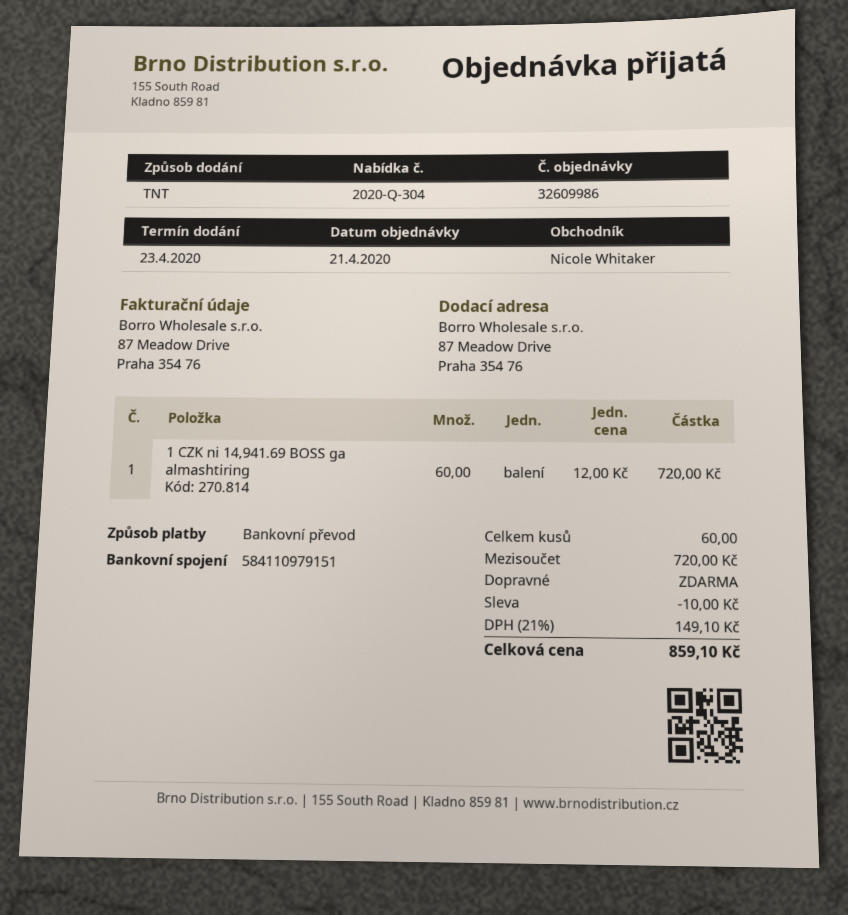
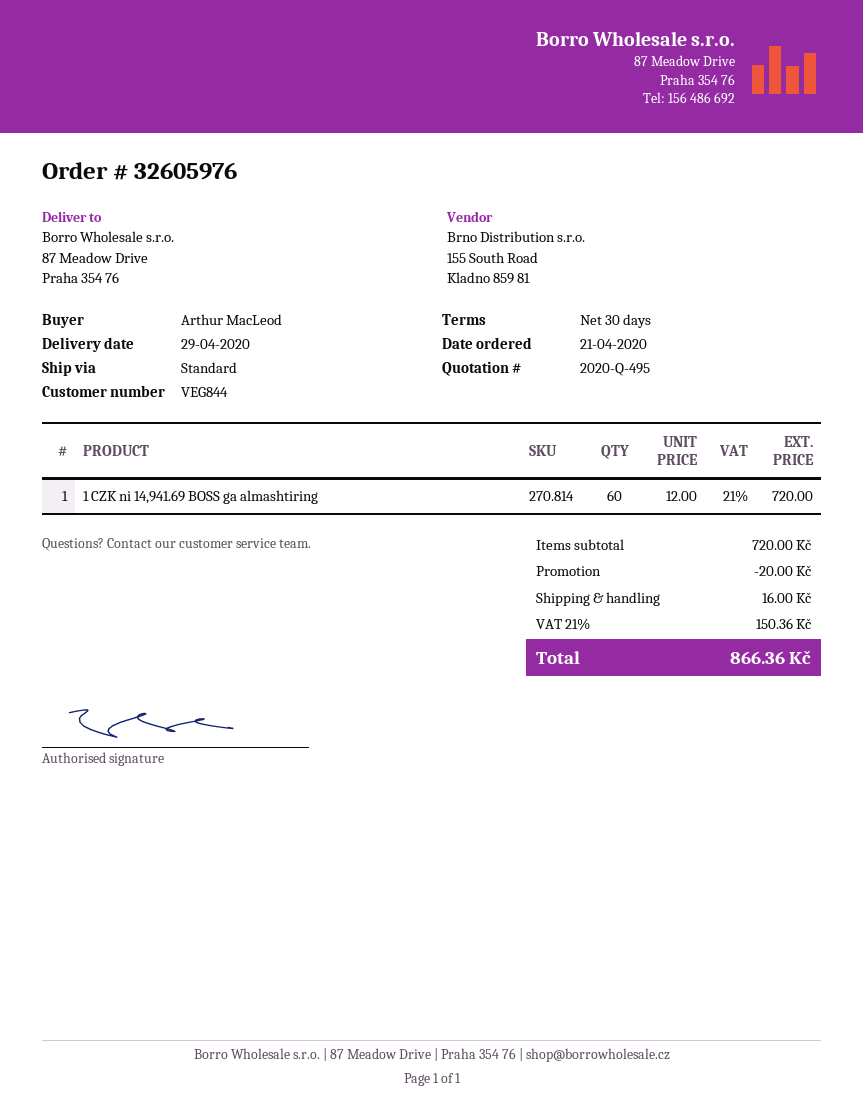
quote number: 2020-Q-304 -> 2020-Q-495
order number: 32609986 -> 32605976
delivery date: 2020-04-23 -> 2020-04-29
shipping method: TNT -> standard
discount: 10.00 -> 20.00
shipping: 0.00 -> 16.00
tax: 21% = 149.10 -> 21% = 150.36
total: 859.10 -> 866.36

